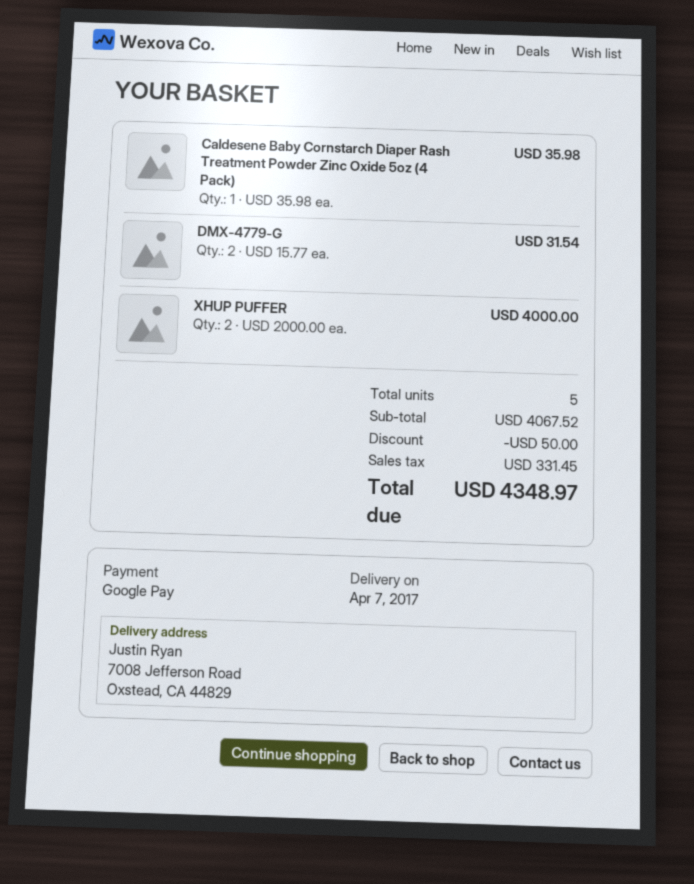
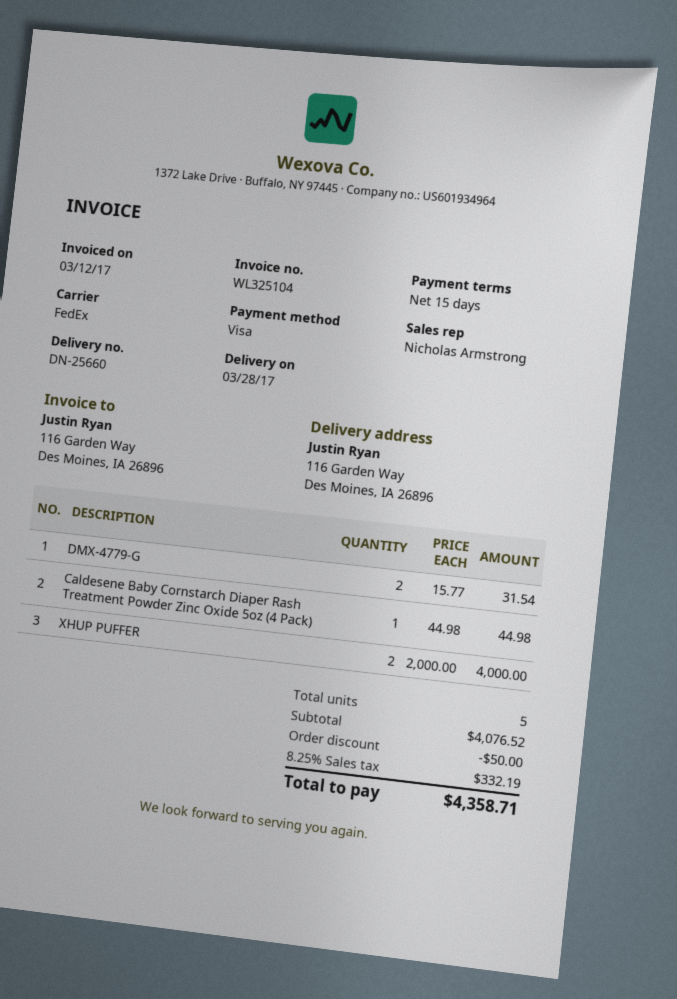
delivery date: 2017-04-07 -> 2017-03-28
payment method: Google Pay -> Visa
ship to: 7008 Jefferson Road, Oxstead, CA 44829 -> 116 Garden Way, Des Moines, IA 26896
Caldesene Baby Cornstarch Diaper Rash Treatment Powder Zinc Oxide 5oz (4 Pack): 1 x 35.98 = 35.98 -> 1 x 44.98 = 44.98
subtotal: 4067.52 -> 4076.52
tax: 331.45 -> 332.19
total: 4348.97 -> 4358.71

